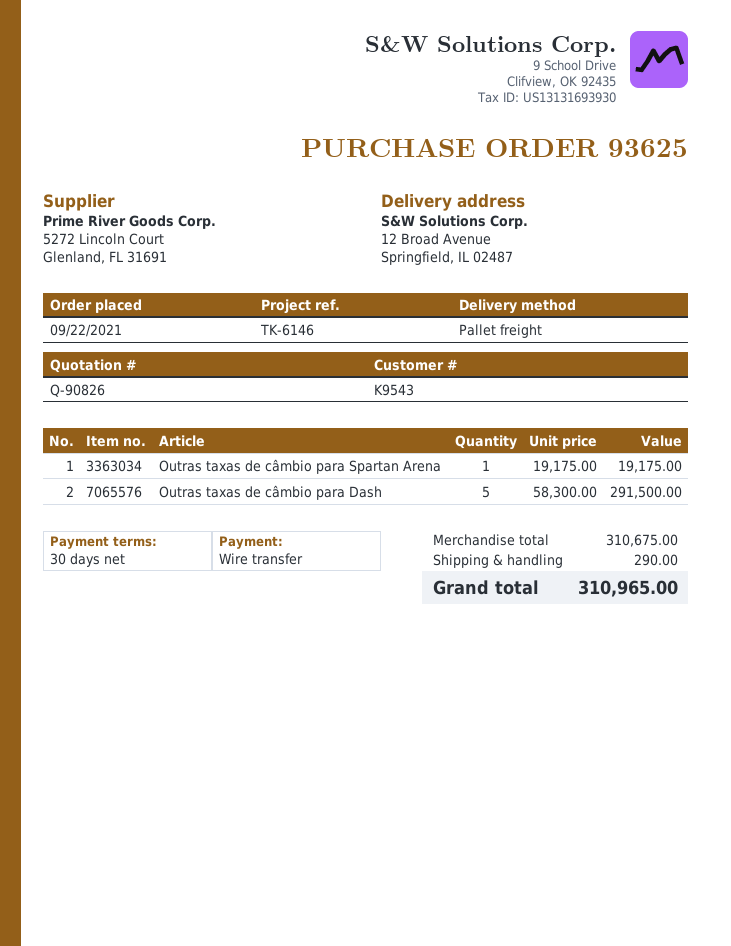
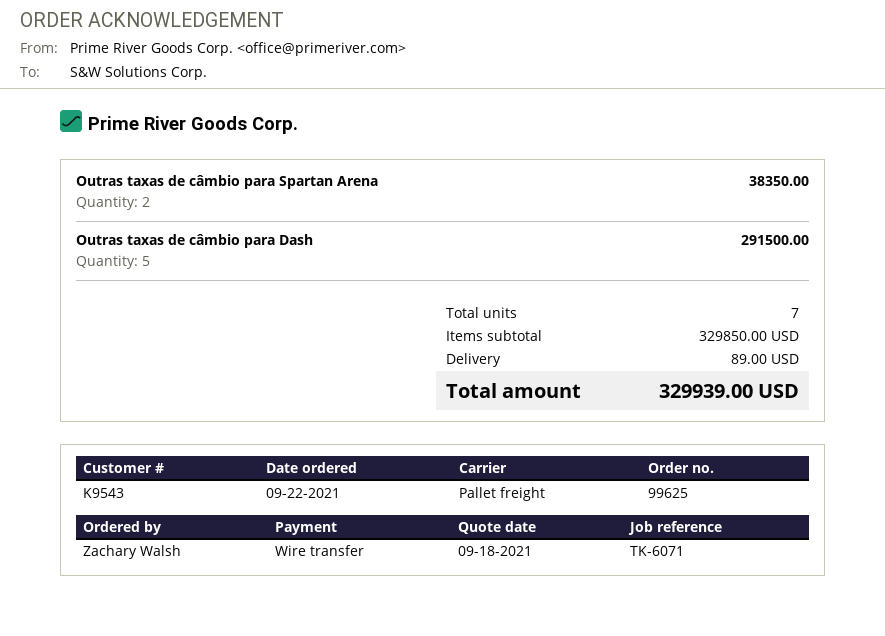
order number: 93625 -> 99625
reference: TK-6146 -> TK-6071
Outras taxas de câmbio para Spartan Arena: 1 for 19175.00 -> 2 for 38350.00
subtotal: 310675.00 -> 329850.00
shipping: 290.00 -> 89.00
total: 310965.00 -> 329939.00

